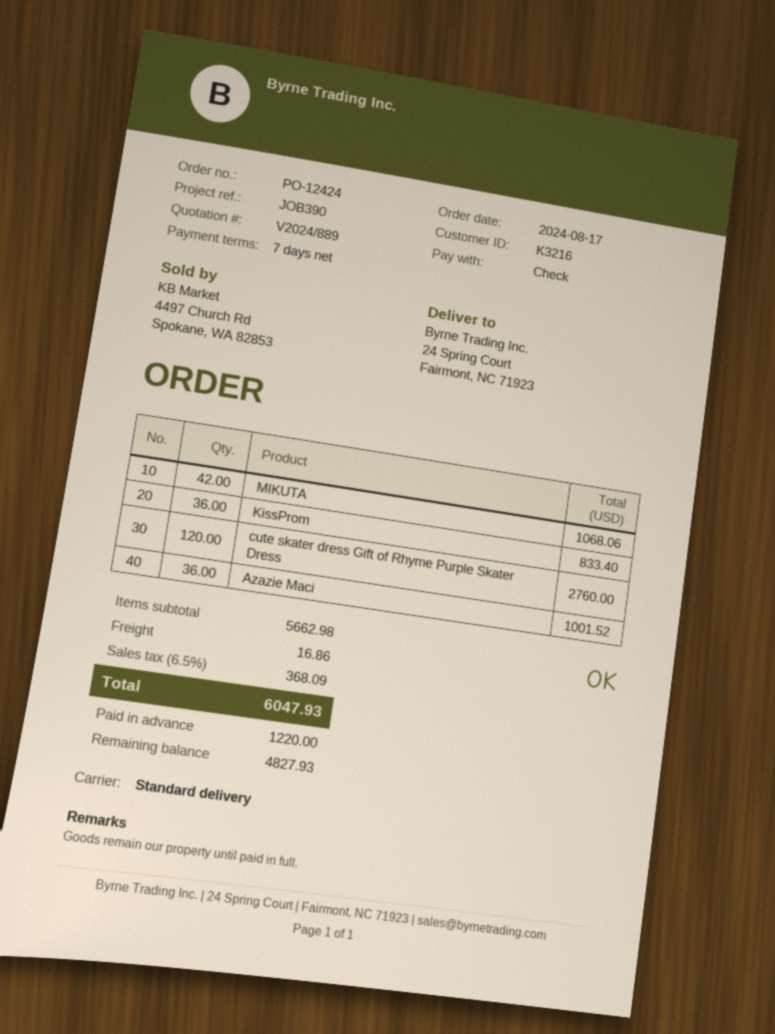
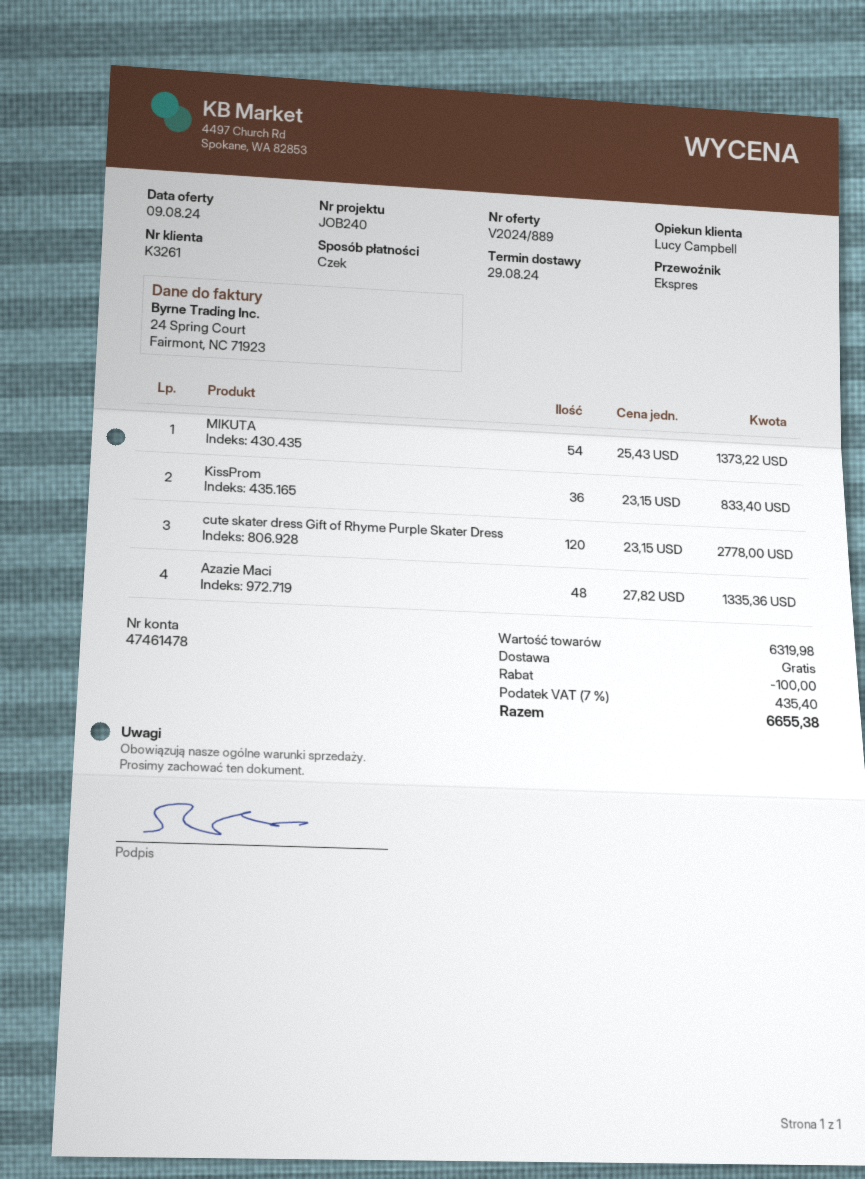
customer number: K3216 -> K3261
reference: JOB390 -> JOB240
shipping method: standard -> express
MIKUTA: 42 for 1068.06 -> 54 for 1373.22
cute skater dress Gift of Rhyme Purple Skater Dress: 120 for 2760.00 -> 120 for 2778.00
Azazie Maci: 36 for 1001.52 -> 48 for 1335.36
subtotal: 5662.98 -> 6319.98
discount: none -> 100.00
shipping: 16.86 -> 0.00
tax: 6.5% = 368.09 -> 7% = 435.40
total: 6047.93 -> 6655.38

